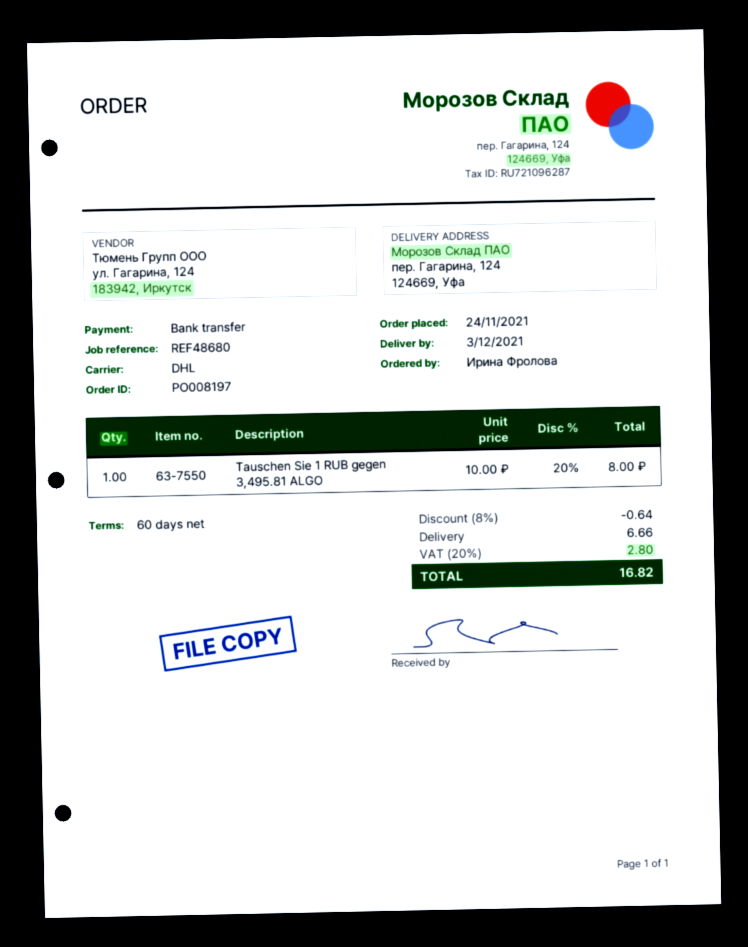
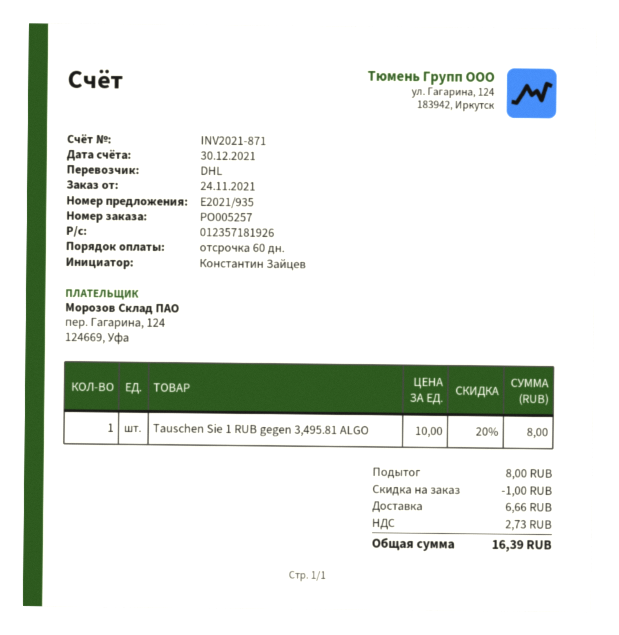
order number: PO008197 -> PO005257
ordered by: Ирина Фролова -> Константин Зайцев
discount: 0.64 -> 1.00
tax: 2.80 -> 2.73
total: 16.82 -> 16.39

